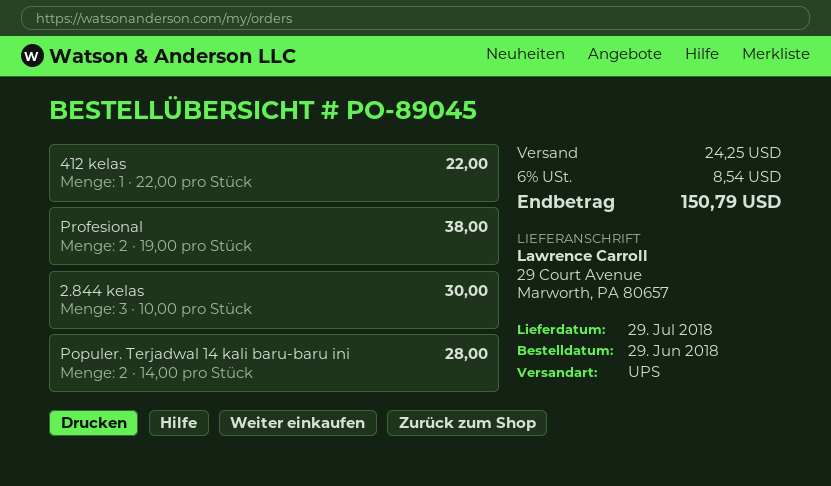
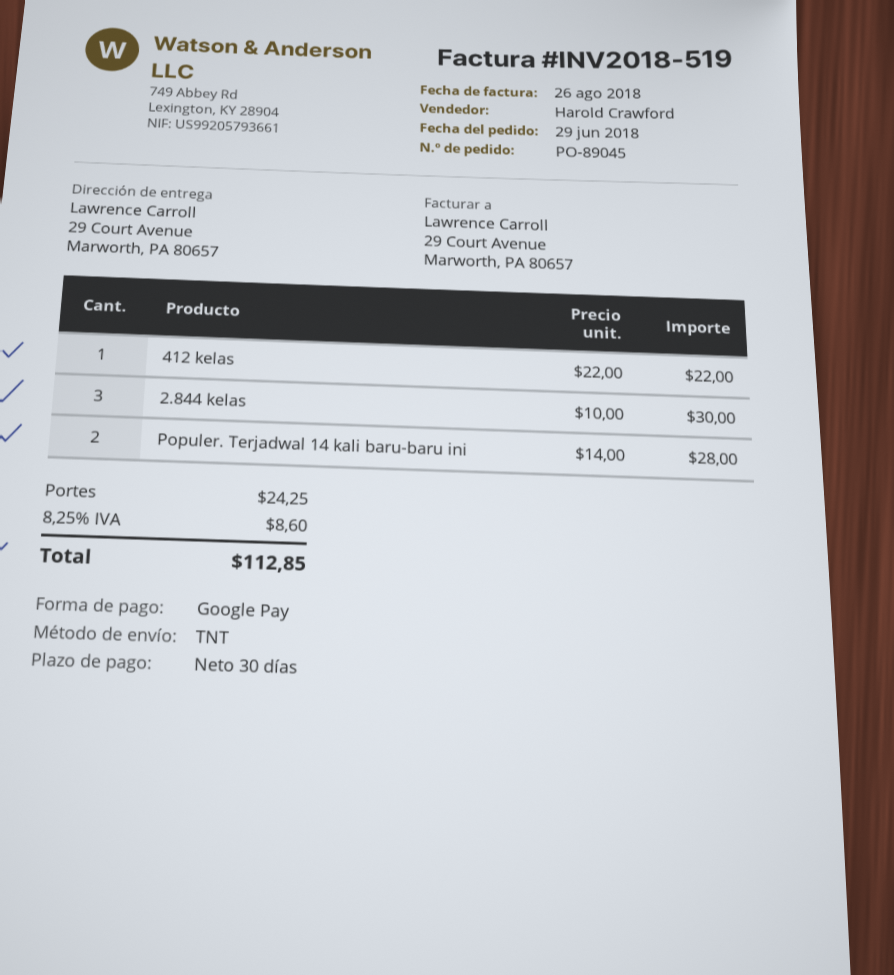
shipping method: UPS -> TNT
Profesional: 2 x 19.00 = 38.00 -> none
tax: 6% = 8.54 -> 8.25% = 8.60
total: 150.79 -> 112.85

